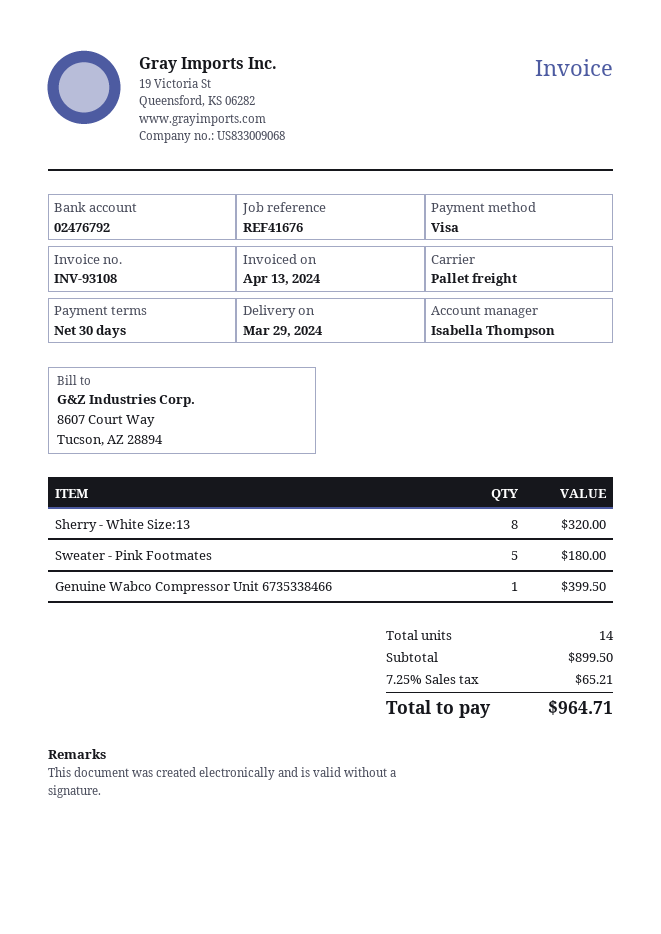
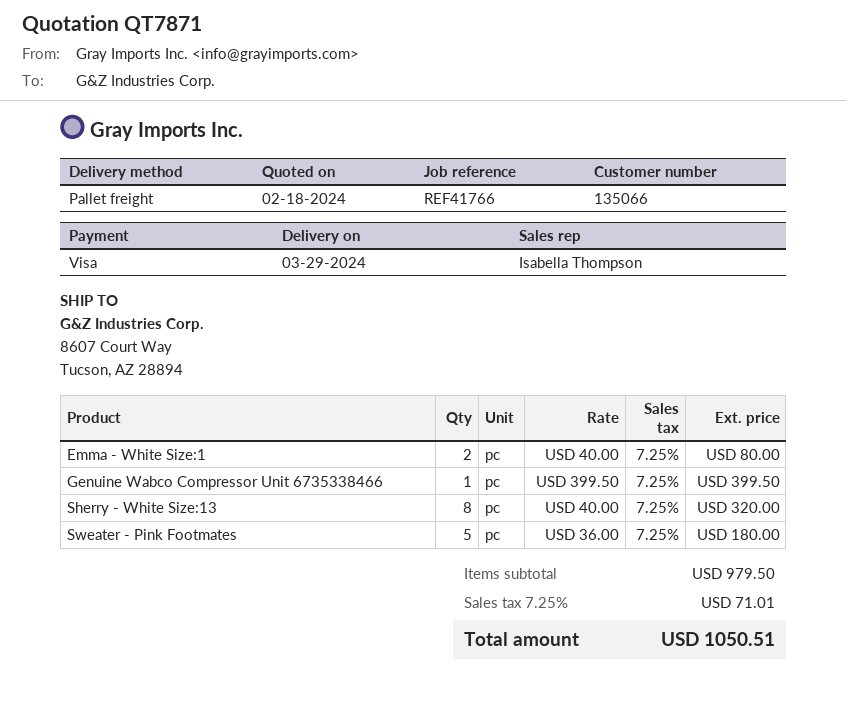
reference: REF41676 -> REF41766
Emma - White Size:1: none -> 2 for 80.00
subtotal: 899.50 -> 979.50
tax: 7.25% = 65.21 -> 7.25% = 71.01
total: 964.71 -> 1050.51

